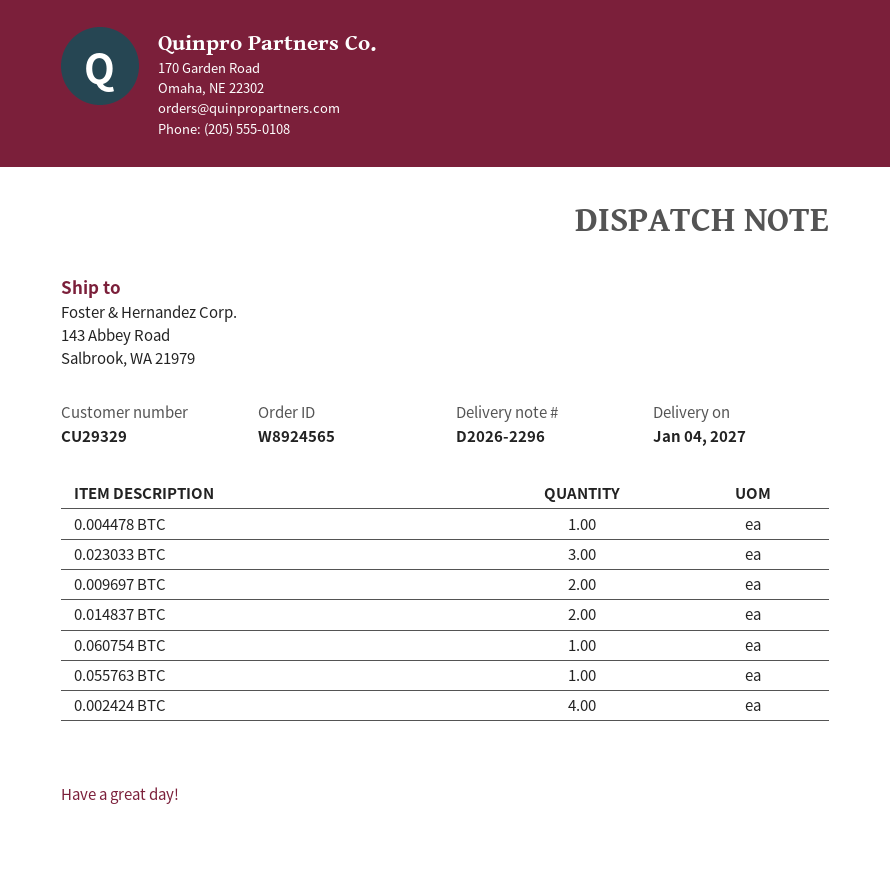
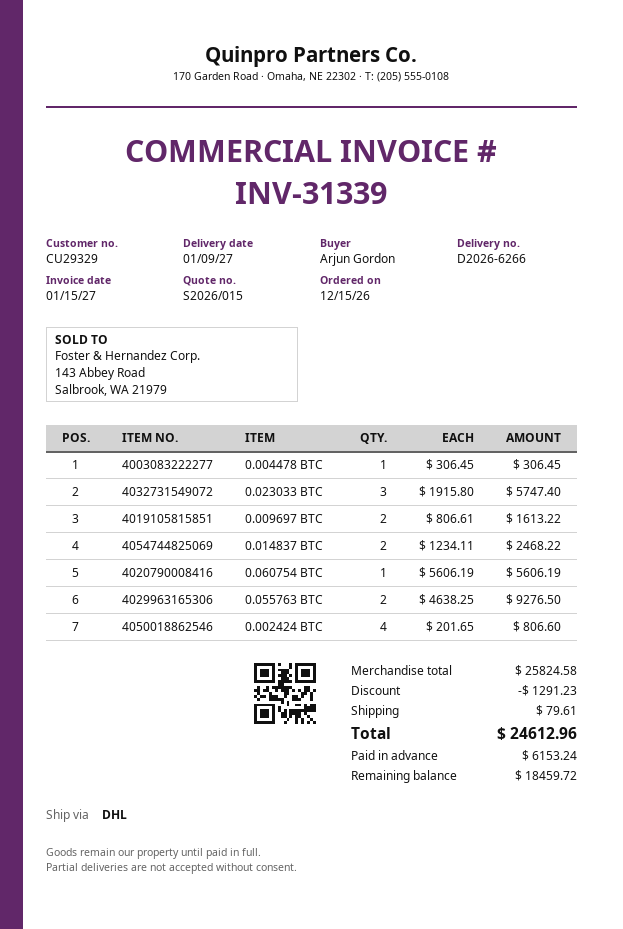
delivery note number: D2026-2296 -> D2026-6266
delivery date: 2027-01-04 -> 2027-01-09
0.055763 BTC: 1 -> 2

